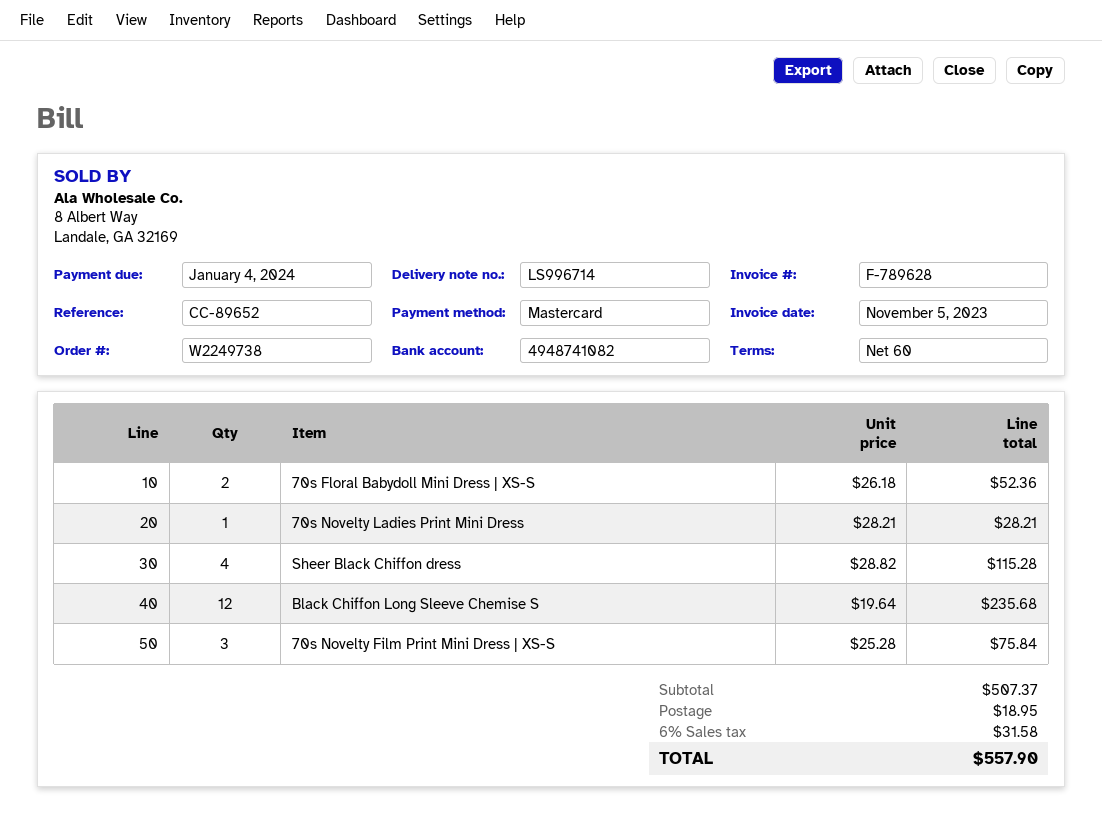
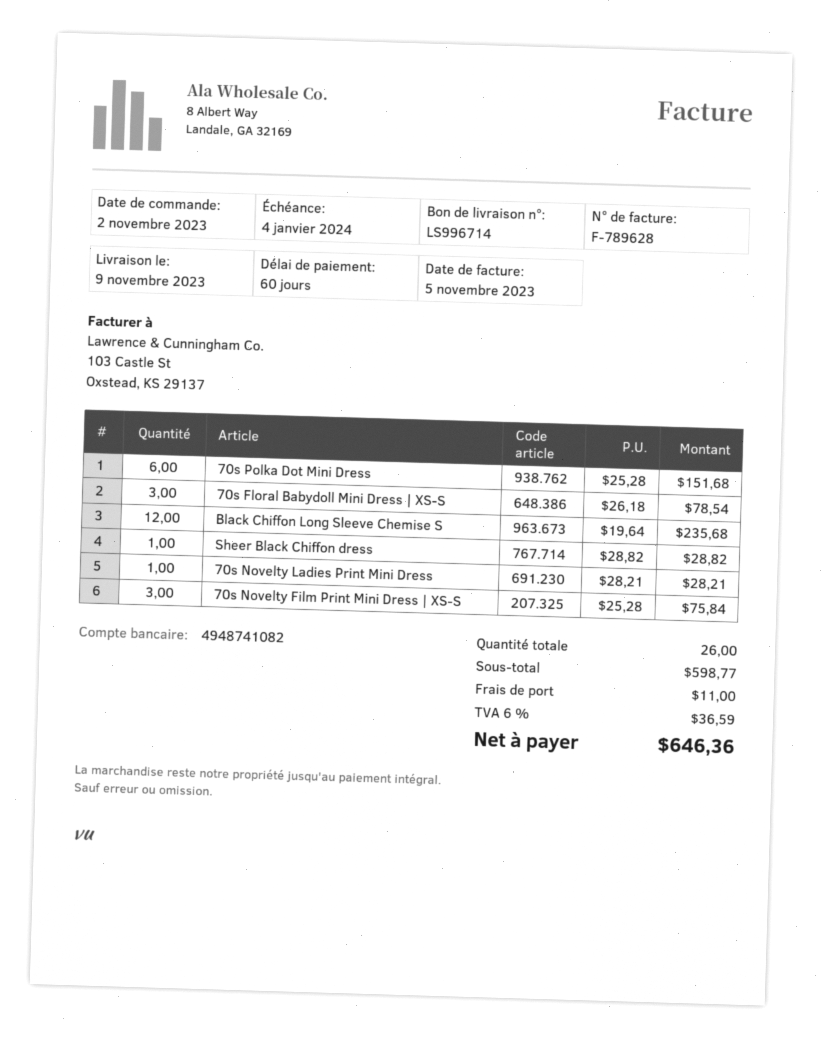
70s Floral Babydoll Mini Dress | XS-S: 2 x 26.18 = 52.36 -> 3 x 26.18 = 78.54
Sheer Black Chiffon dress: 4 x 28.82 = 115.28 -> 1 x 28.82 = 28.82
70s Polka Dot Mini Dress: none -> 6 x 25.28 = 151.68
subtotal: 507.37 -> 598.77
shipping: 18.95 -> 11.00
tax: 6% = 31.58 -> 6% = 36.59
total: 557.90 -> 646.36

